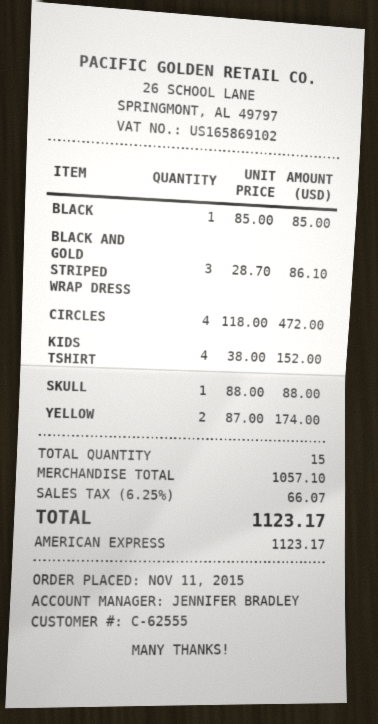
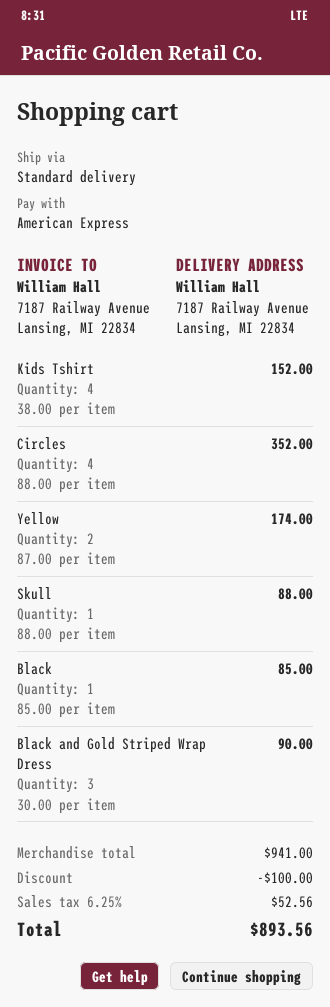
BLACK AND GOLD STRIPED WRAP DRESS: 3 x 28.70 = 86.10 -> 3 x 30.00 = 90.00
CIRCLES: 4 x 118.00 = 472.00 -> 4 x 88.00 = 352.00
subtotal: 1057.10 -> 941.00
discount: none -> 100.00
tax: 6.25% = 66.07 -> 6.25% = 52.56
total: 1123.17 -> 893.56

